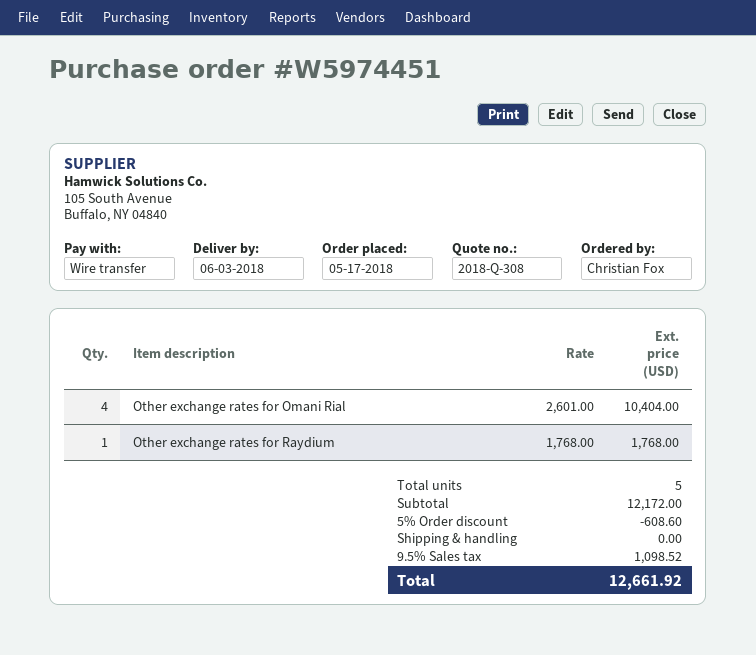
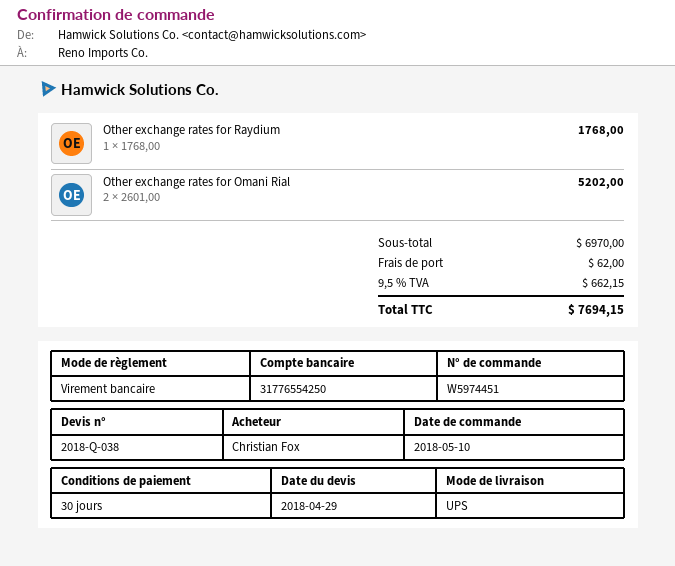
quote number: 2018-Q-308 -> 2018-Q-038
order date: 2018-05-17 -> 2018-05-10
Other exchange rates for Omani Rial: 4 x 2601.00 = 10404.00 -> 2 x 2601.00 = 5202.00
subtotal: 12172.00 -> 6970.00
discount: 5% = 608.60 -> none
shipping: 0.00 -> 62.00
tax: 9.5% = 1098.52 -> 9.5% = 662.15
total: 12661.92 -> 7694.15

